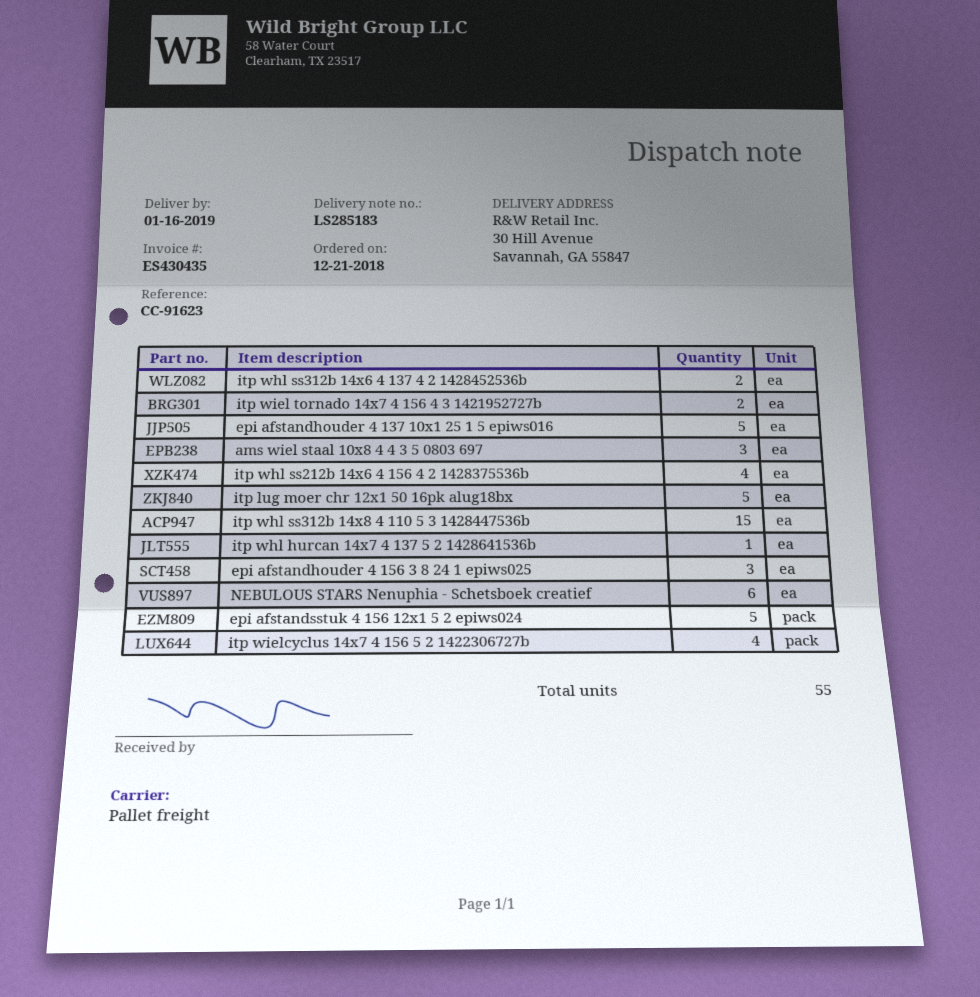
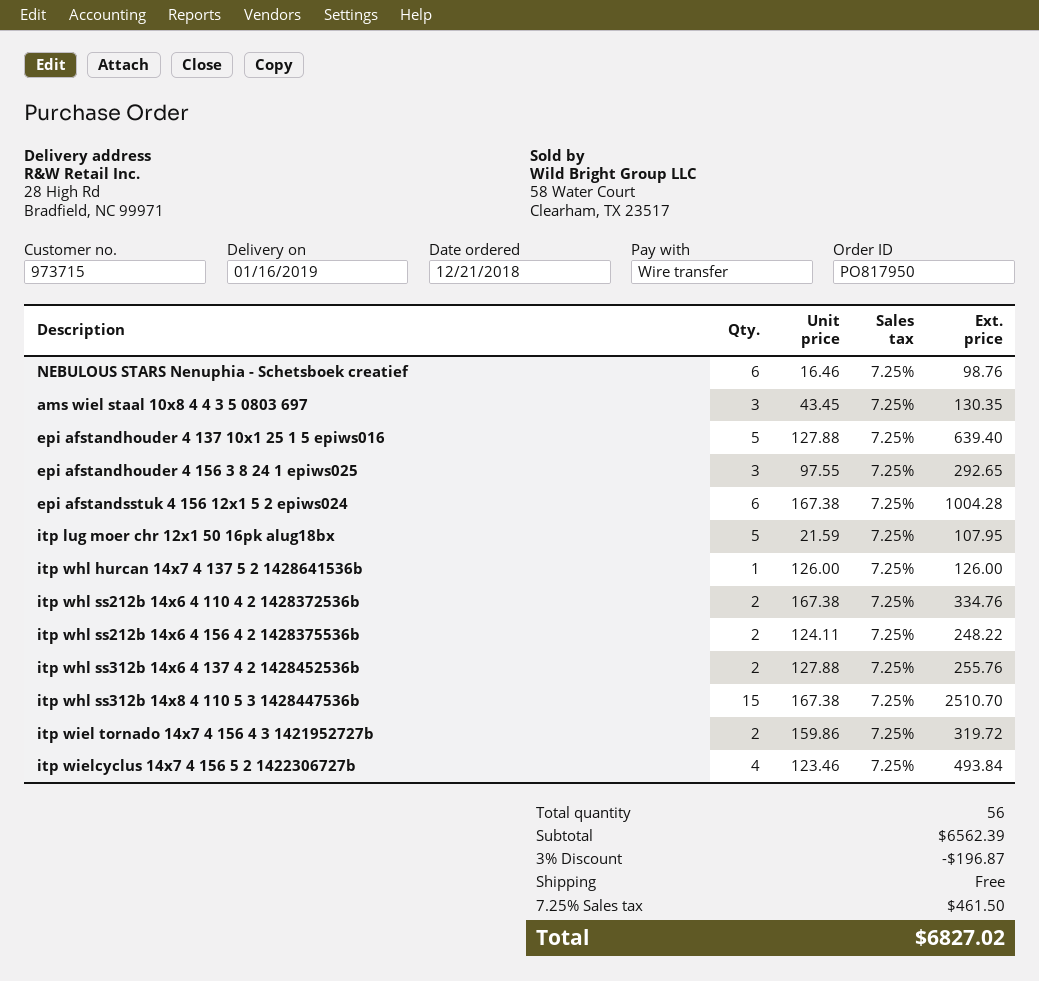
ship to: 30 Hill Avenue, Savannah, GA 55847 -> 28 High Rd, Bradfield, NC 99971
itp whl ss212b 14x6 4 156 4 2 1428375536b: 4 -> 2
epi afstandsstuk 4 156 12x1 5 2 epiws024: 5 -> 6
itp whl ss212b 14x6 4 110 4 2 1428372536b: none -> 2
total quantity: 55 -> 56

